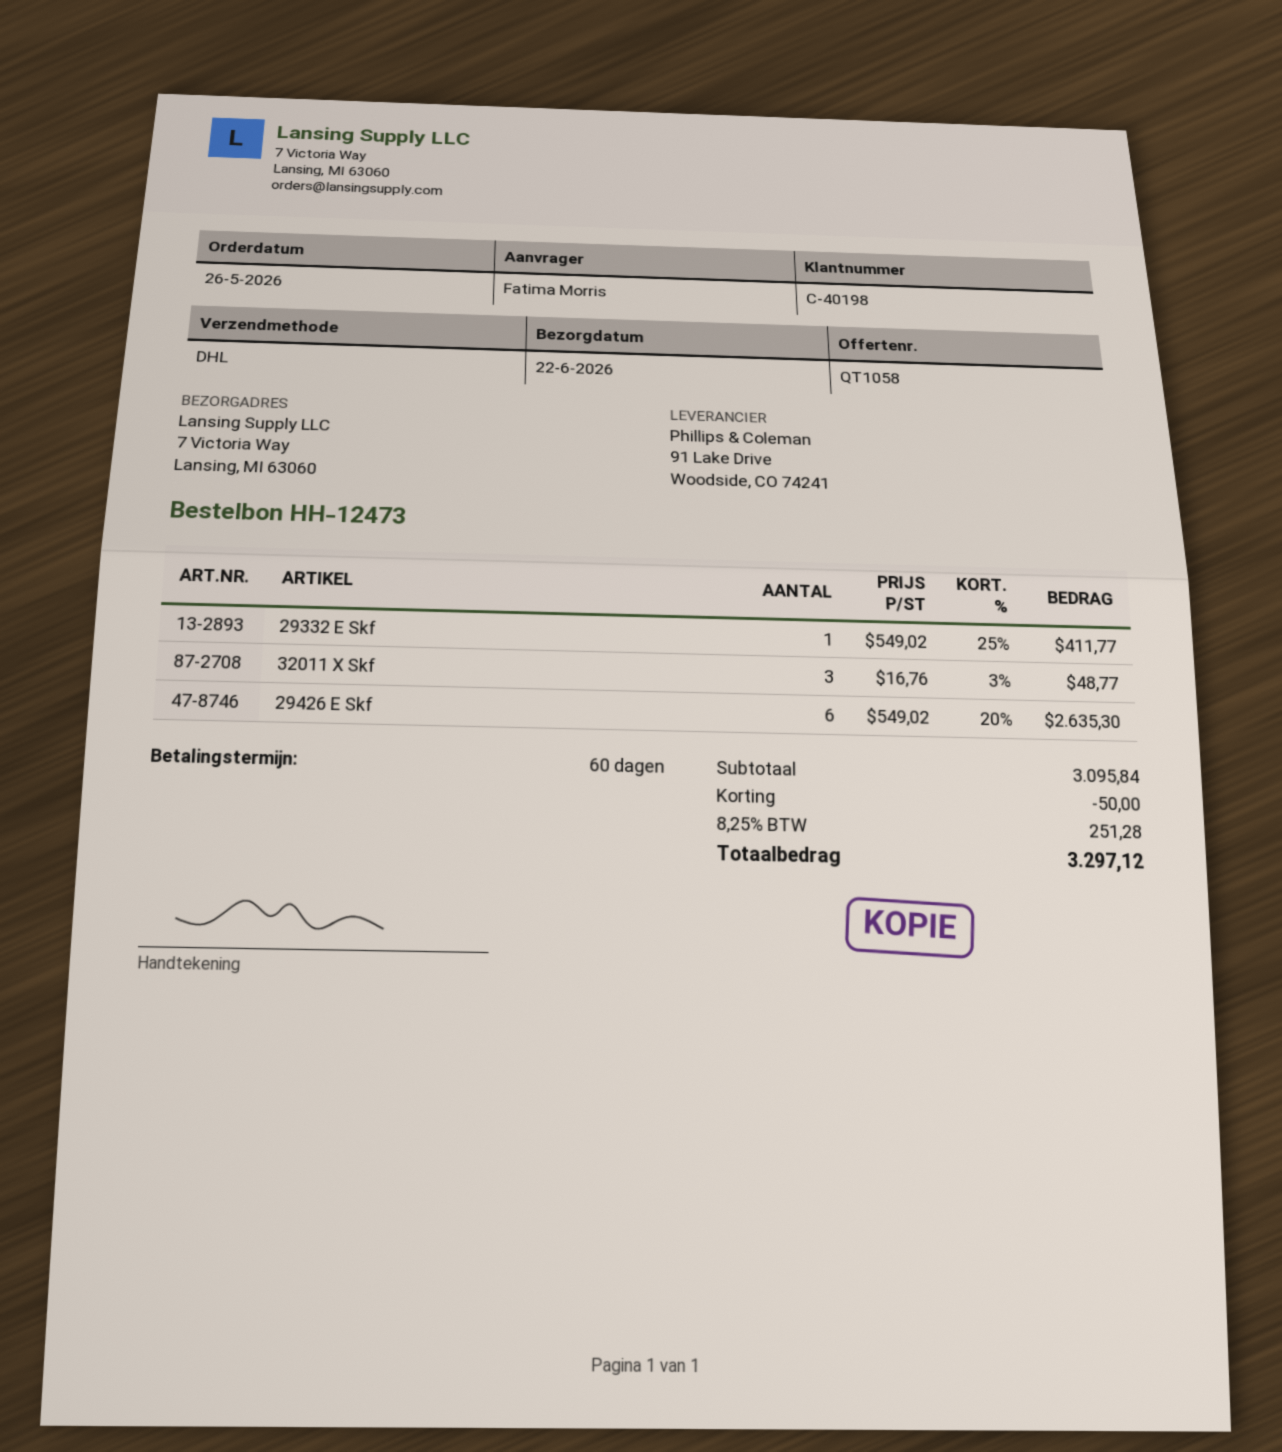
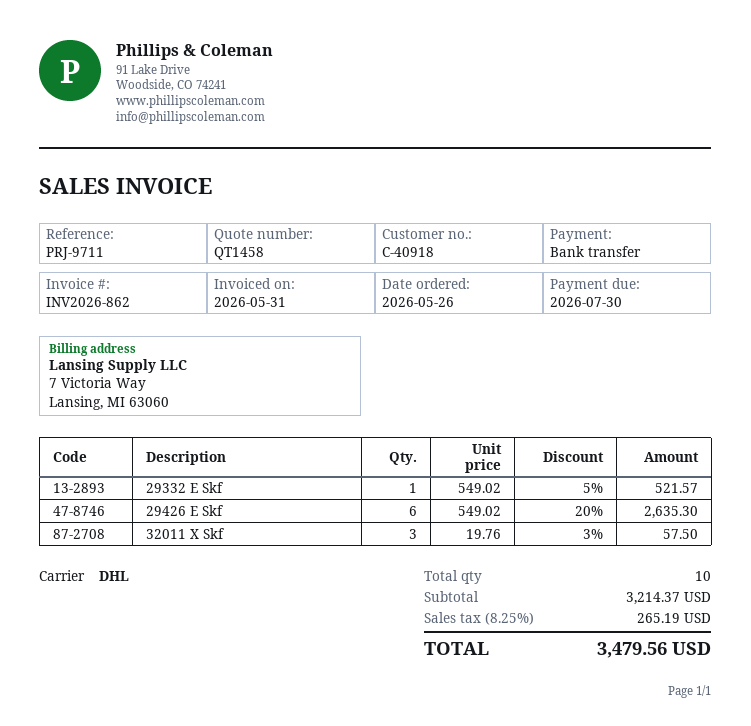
quote number: QT1058 -> QT1458
customer number: C-40198 -> C-40918
29332 E Skf: 1 x 549.02 - 25% = 411.77 -> 1 x 549.02 - 5% = 521.57
32011 X Skf: 3 x 16.76 - 3% = 48.77 -> 3 x 19.76 - 3% = 57.50
subtotal: 3095.84 -> 3214.37
discount: 50.00 -> none
tax: 8.25% = 251.28 -> 8.25% = 265.19
total: 3297.12 -> 3479.56

